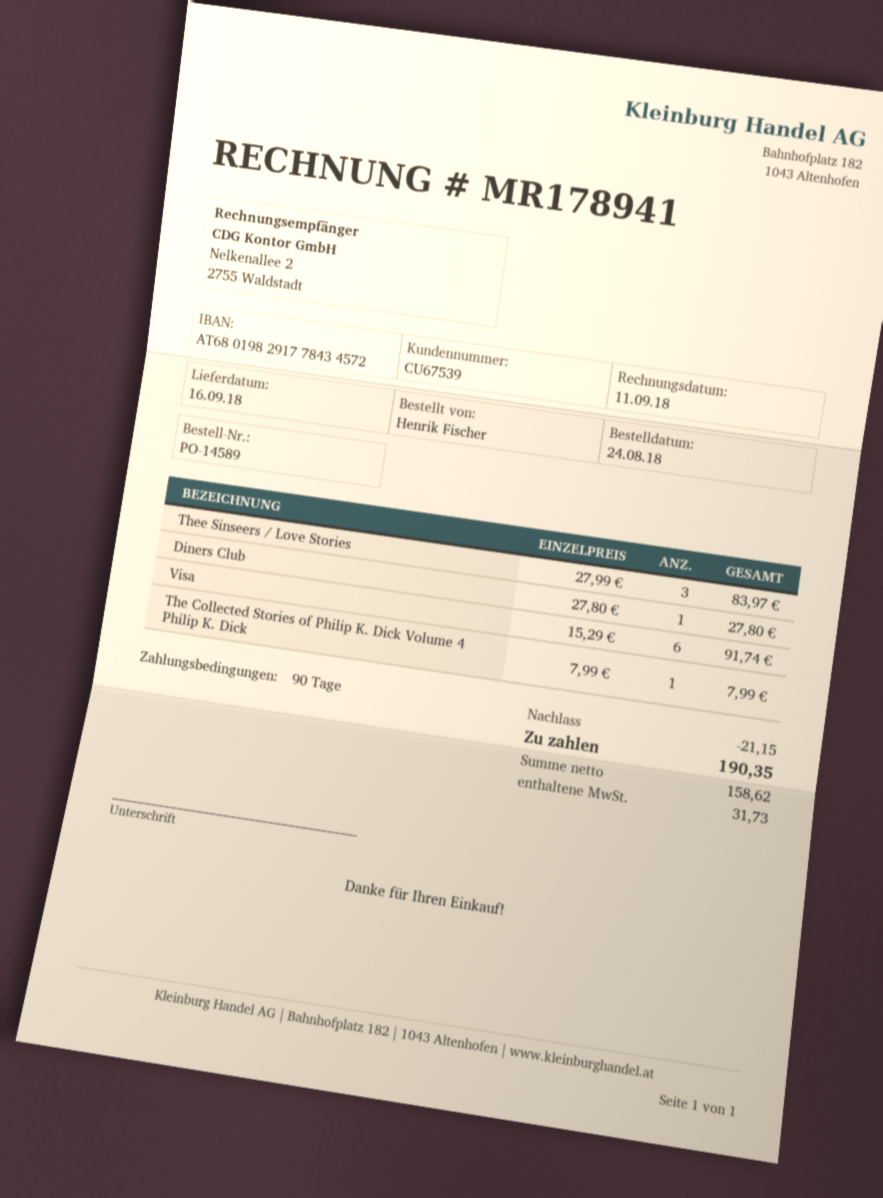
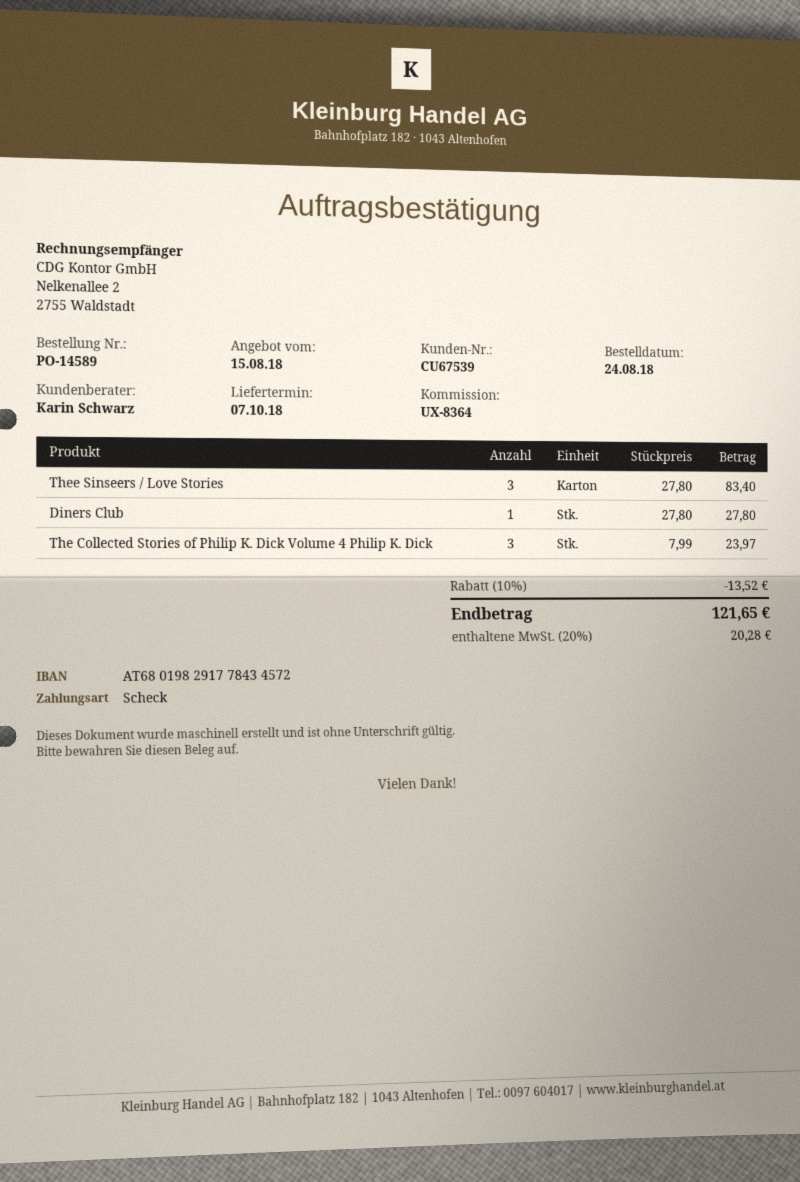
delivery date: 2018-09-16 -> 2018-10-07
Thee Sinseers / Love Stories: 3 x 27.99 = 83.97 -> 3 x 27.80 = 83.40
Visa: 6 x 15.29 = 91.74 -> none
The Collected Stories of Philip K. Dick Volume 4 Philip K. Dick: 1 x 7.99 = 7.99 -> 3 x 7.99 = 23.97
discount: 21.15 -> 13.52
tax: 31.73 -> 20.28
total: 190.35 -> 121.65

